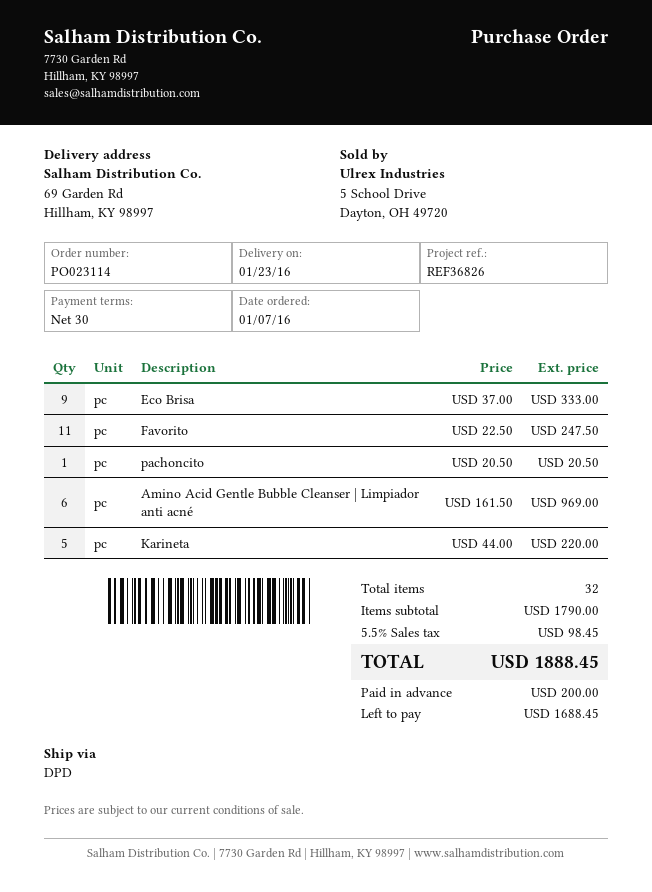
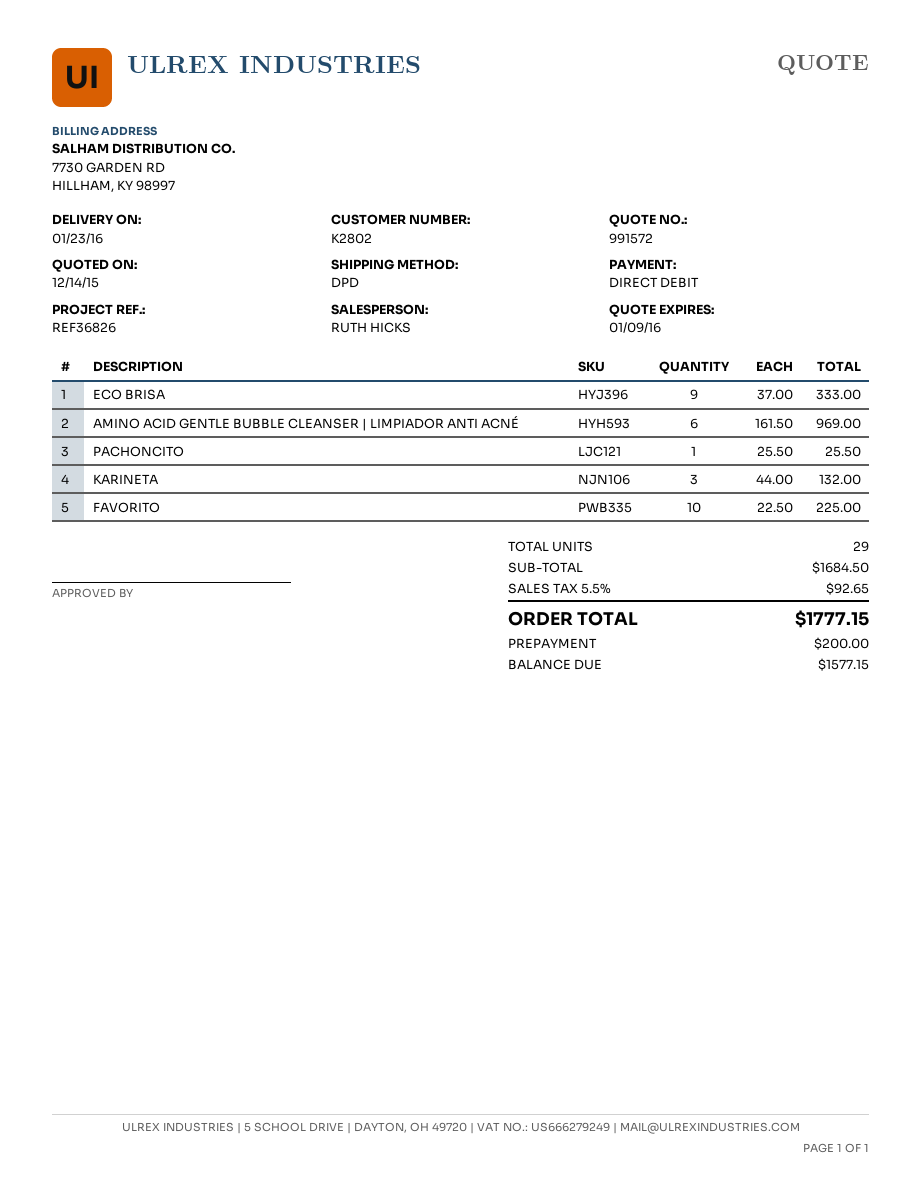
Favorito: 11 x 22.50 = 247.50 -> 10 x 22.50 = 225.00
pachoncito: 1 x 20.50 = 20.50 -> 1 x 25.50 = 25.50
Karineta: 5 x 44.00 = 220.00 -> 3 x 44.00 = 132.00
total quantity: 32 -> 29
subtotal: 1790.00 -> 1684.50
tax: 5.5% = 98.45 -> 5.5% = 92.65
total: 1888.45 -> 1777.15
balance: 1688.45 -> 1577.15

